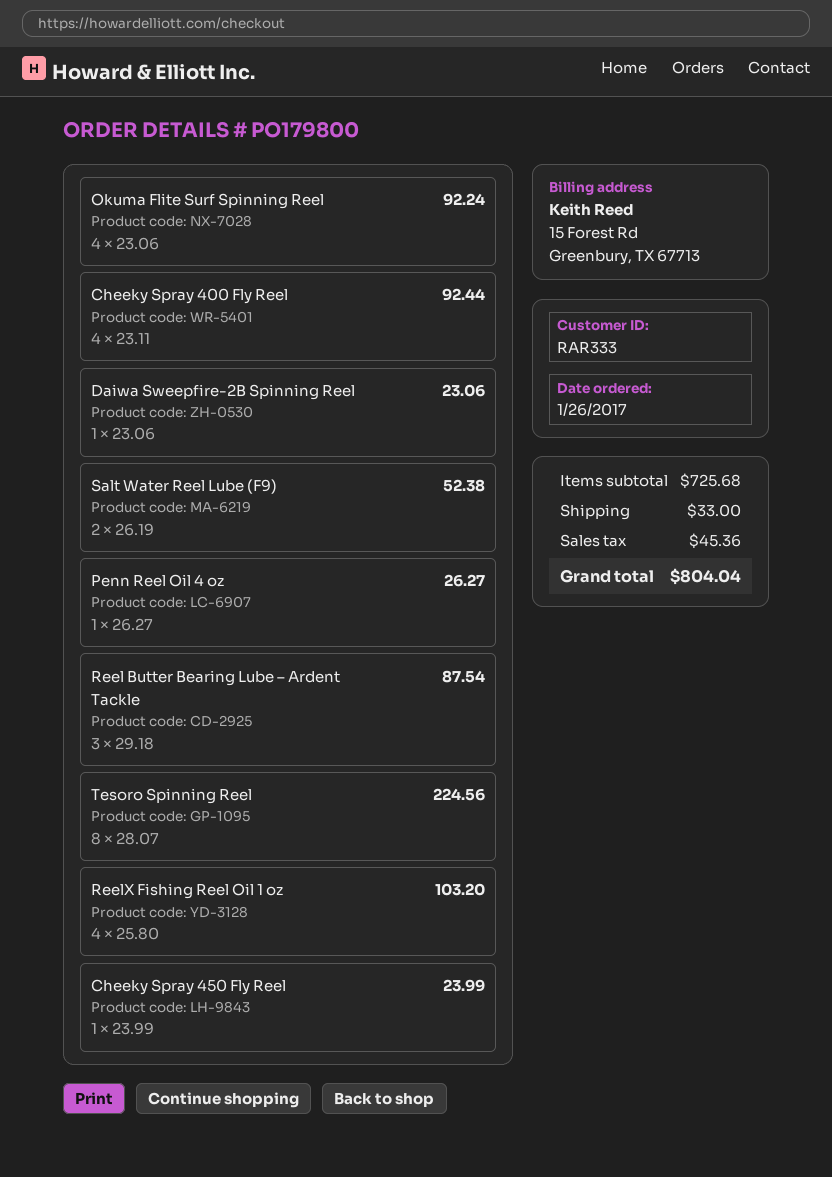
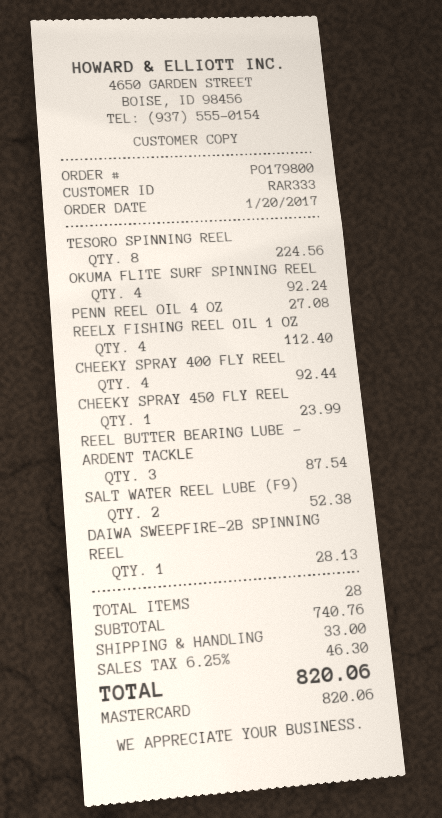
order date: 2017-01-26 -> 2017-01-20
Daiwa Sweepfire-2B Spinning Reel: 1 for 23.06 -> 1 for 28.13
Penn Reel Oil 4 oz: 1 for 26.27 -> 1 for 27.08
ReelX Fishing Reel Oil 1 oz: 4 for 103.20 -> 4 for 112.40
subtotal: 725.68 -> 740.76
tax: 45.36 -> 46.30
total: 804.04 -> 820.06

